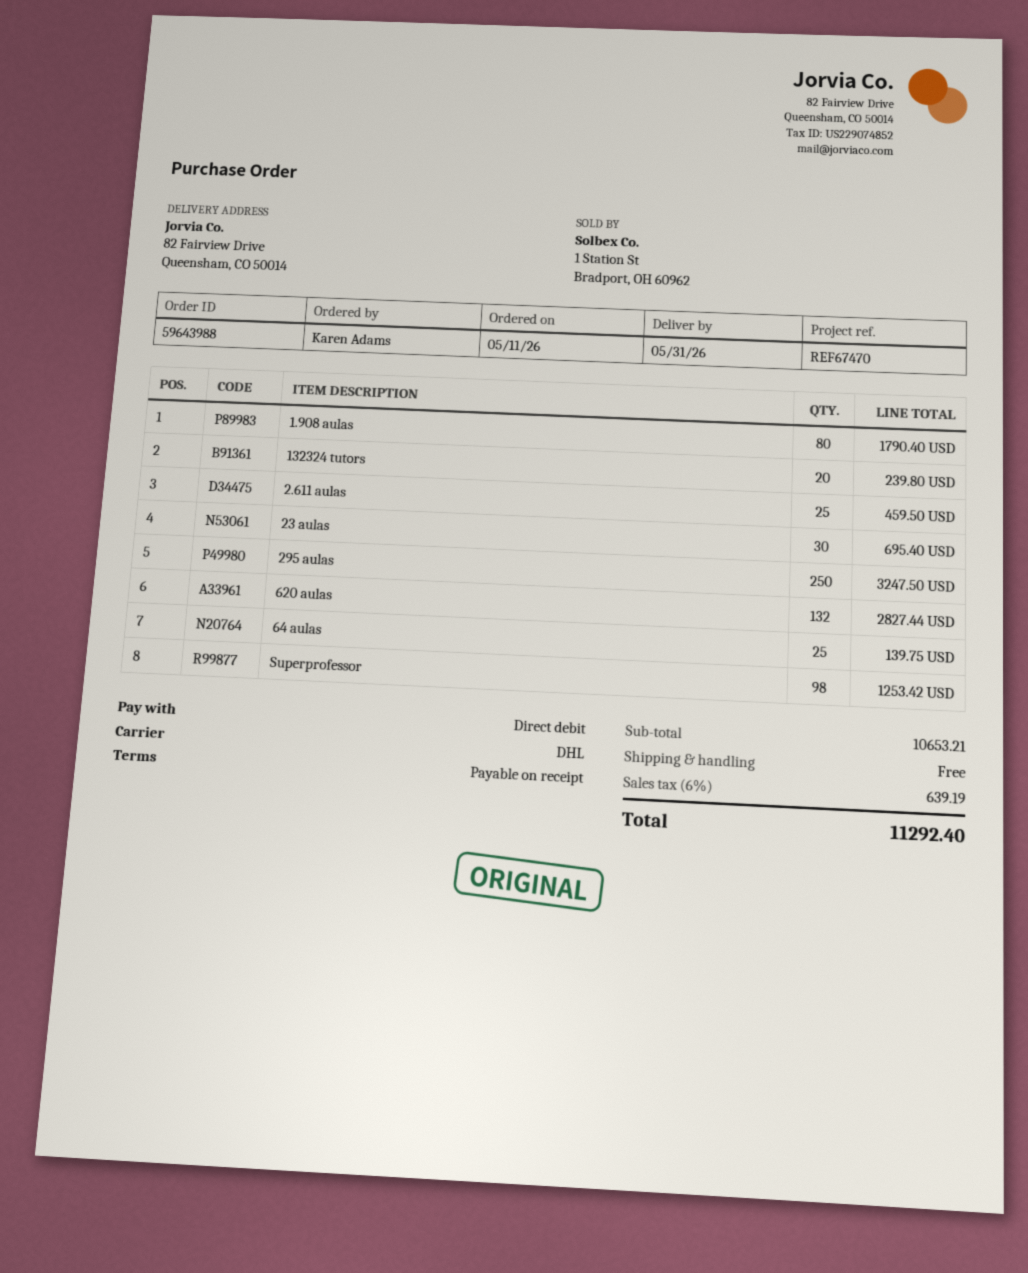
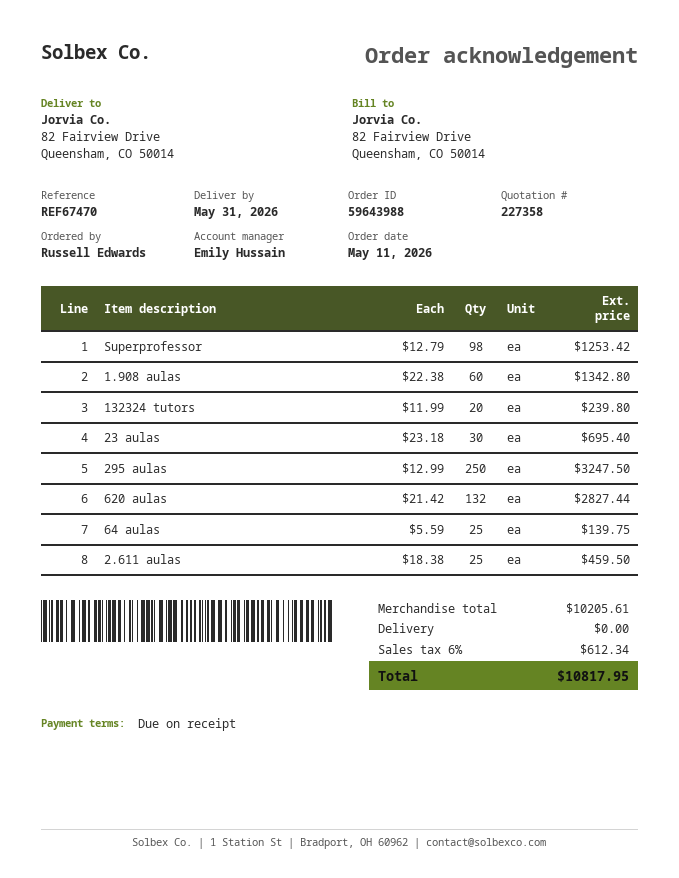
ordered by: Karen Adams -> Russell Edwards
1.908 aulas: 80 for 1790.40 -> 60 for 1342.80
subtotal: 10653.21 -> 10205.61
tax: 6% = 639.19 -> 6% = 612.34
total: 11292.40 -> 10817.95

